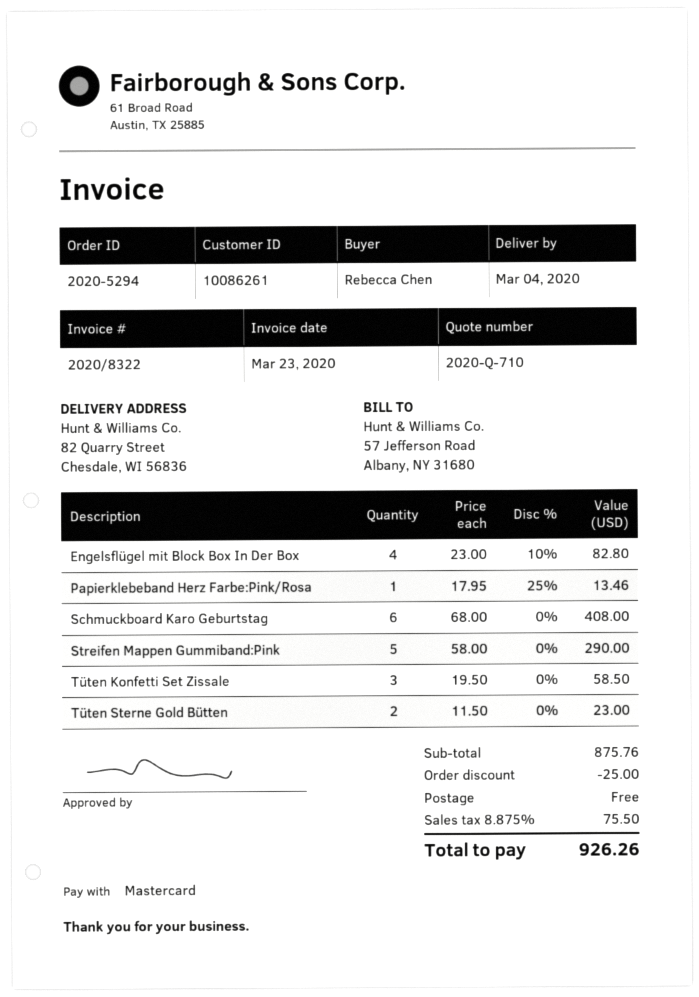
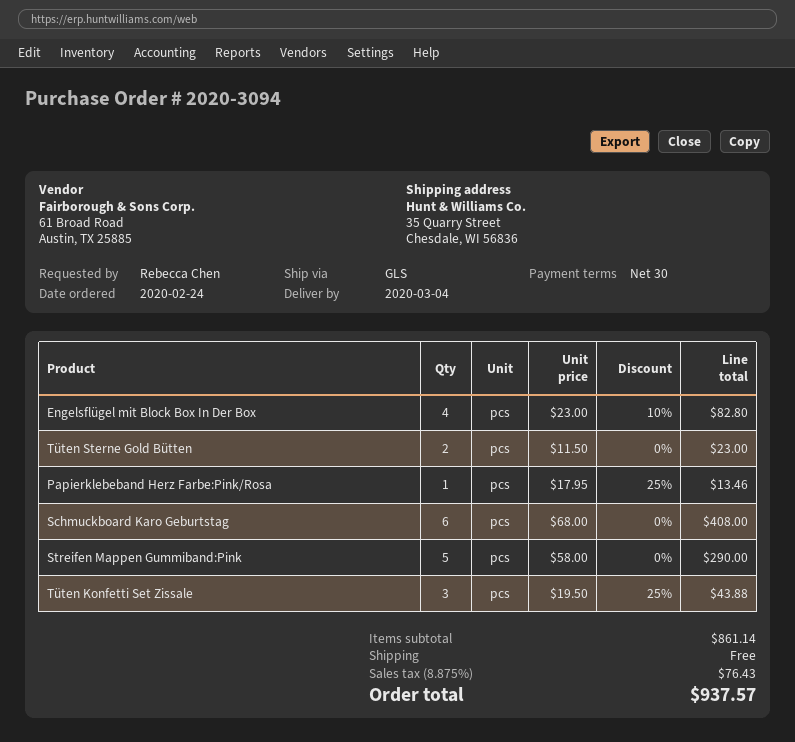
order number: 2020-5294 -> 2020-3094
ship to: 82 Quarry Street, Chesdale, WI 56836 -> 35 Quarry Street, Chesdale, WI 56836
Tüten Konfetti Set Zissale: 3 x 19.50 = 58.50 -> 3 x 19.50 - 25% = 43.88
subtotal: 875.76 -> 861.14
discount: 25.00 -> none
tax: 8.875% = 75.50 -> 8.875% = 76.43
total: 926.26 -> 937.57

